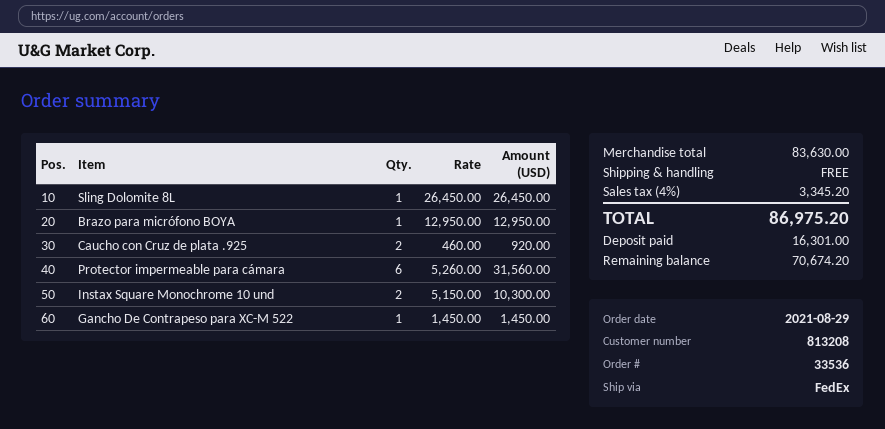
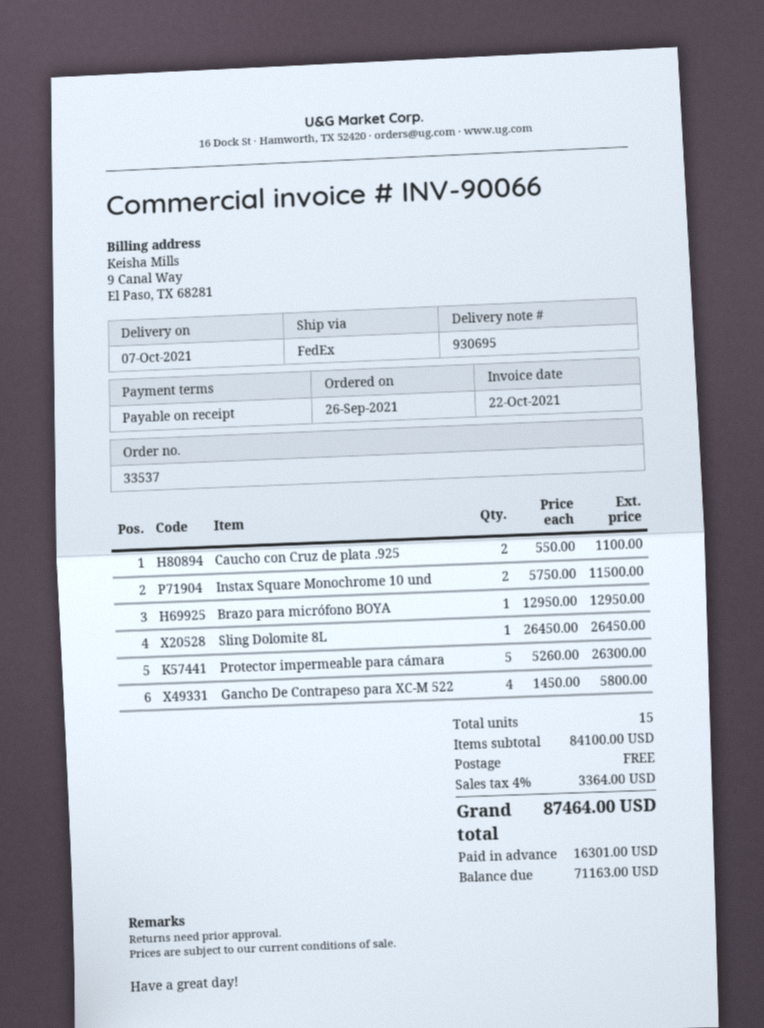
order number: 33536 -> 33537
order date: 2021-08-29 -> 2021-09-26
Caucho con Cruz de plata .925: 2 x 460.00 = 920.00 -> 2 x 550.00 = 1100.00
Protector impermeable para cámara: 6 x 5260.00 = 31560.00 -> 5 x 5260.00 = 26300.00
Instax Square Monochrome 10 und: 2 x 5150.00 = 10300.00 -> 2 x 5750.00 = 11500.00
Gancho De Contrapeso para XC-M 522: 1 x 1450.00 = 1450.00 -> 4 x 1450.00 = 5800.00
subtotal: 83630.00 -> 84100.00
tax: 4% = 3345.20 -> 4% = 3364.00
total: 86975.20 -> 87464.00
balance: 70674.20 -> 71163.00

